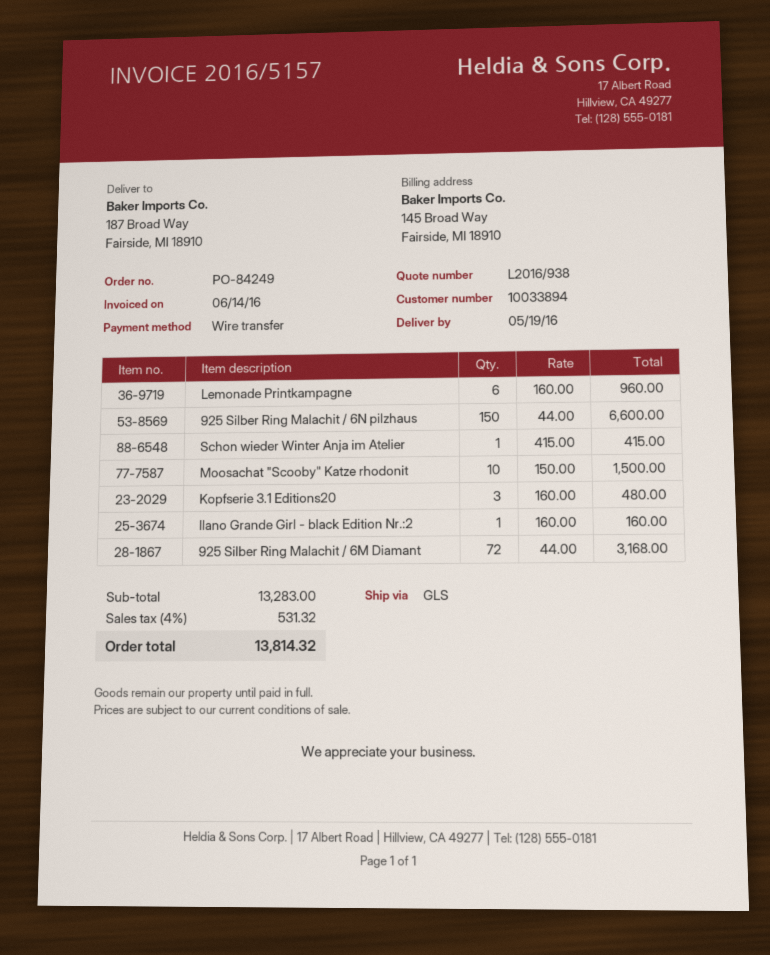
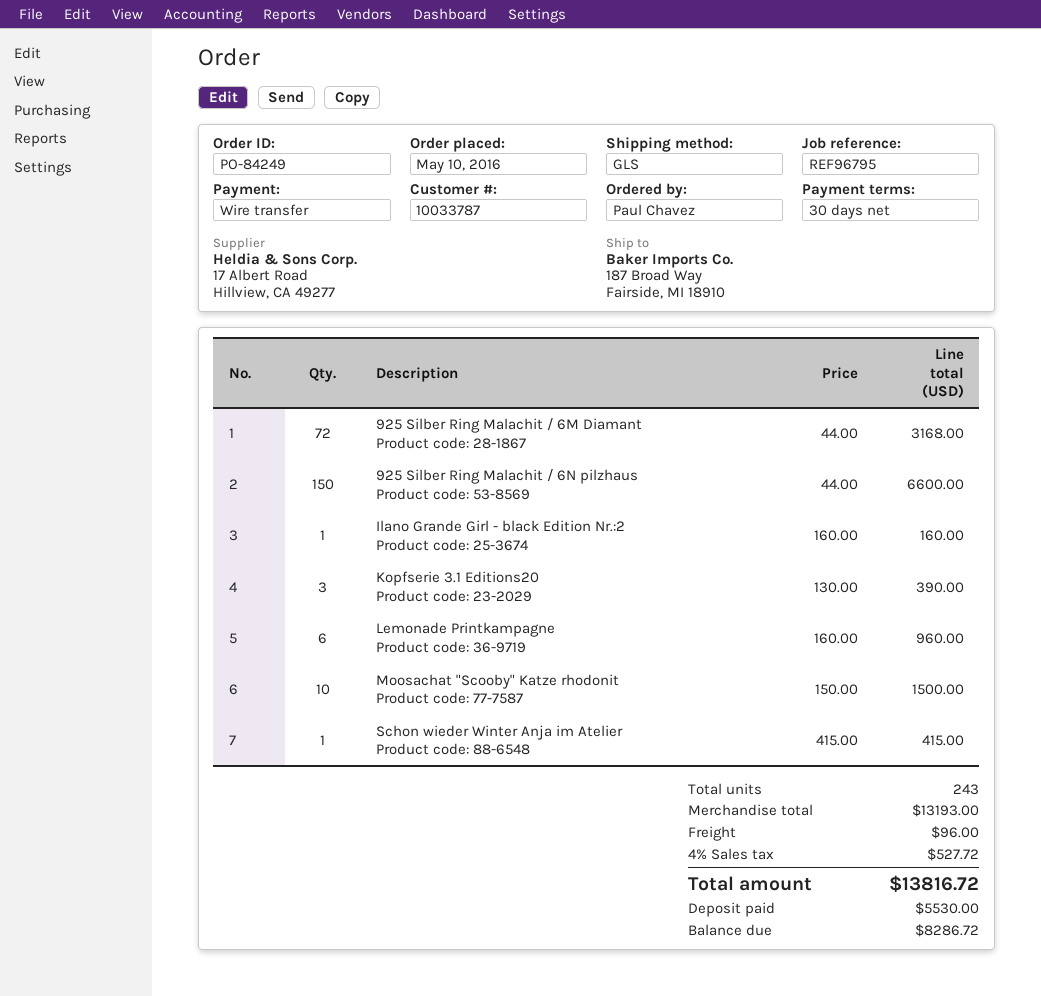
customer number: 10033894 -> 10033787
Kopfserie 3.1 Editions20: 3 x 160.00 = 480.00 -> 3 x 130.00 = 390.00
subtotal: 13283.00 -> 13193.00
shipping: none -> 96.00
tax: 4% = 531.32 -> 4% = 527.72
total: 13814.32 -> 13816.72

